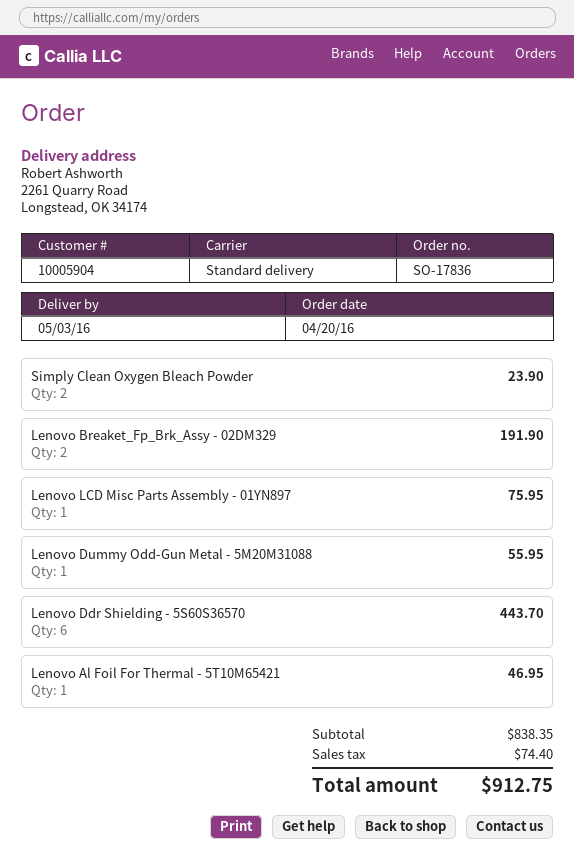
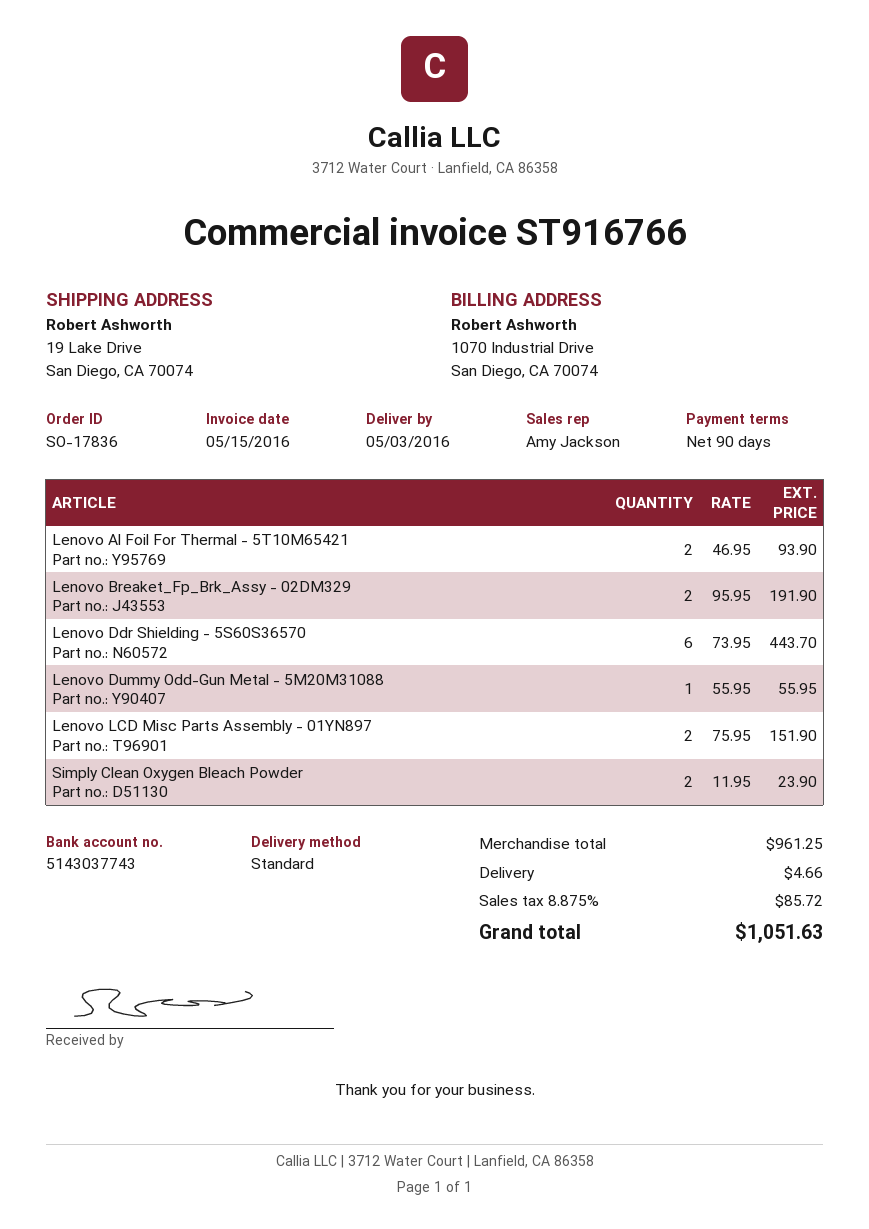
ship to: 2261 Quarry Road, Longstead, OK 34174 -> 19 Lake Drive, San Diego, CA 70074
Lenovo LCD Misc Parts Assembly - 01YN897: 1 for 75.95 -> 2 for 151.90
Lenovo Al Foil For Thermal - 5T10M65421: 1 for 46.95 -> 2 for 93.90
subtotal: 838.35 -> 961.25
shipping: none -> 4.66
tax: 74.40 -> 85.72
total: 912.75 -> 1051.63

